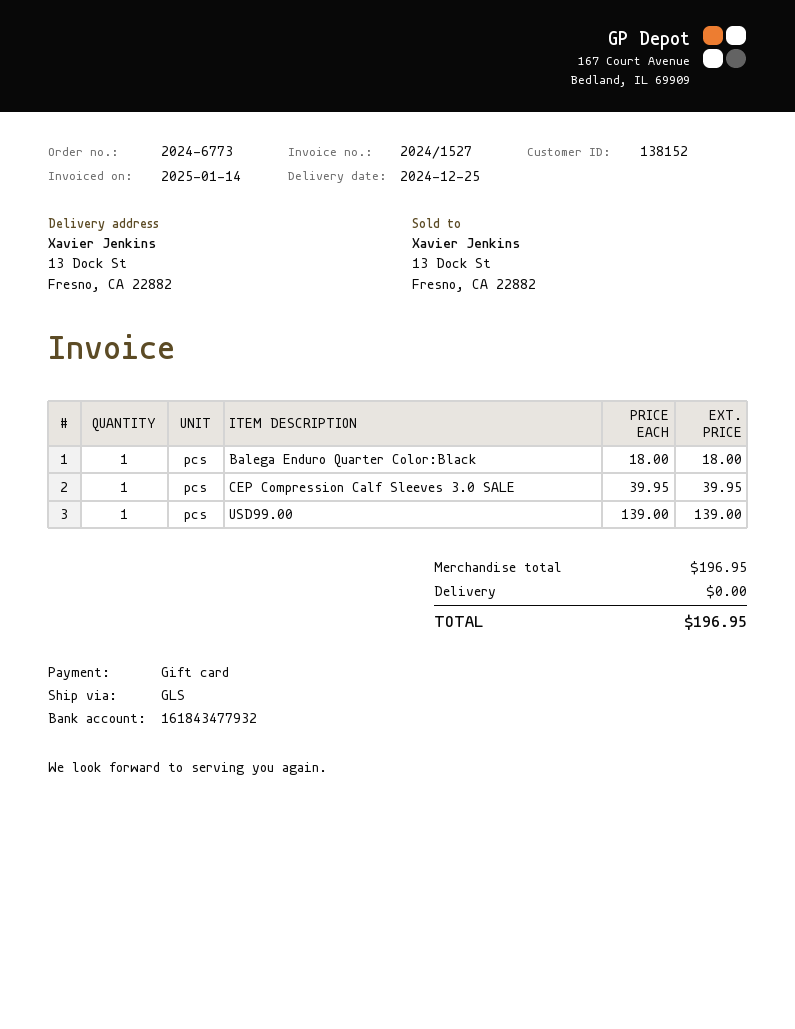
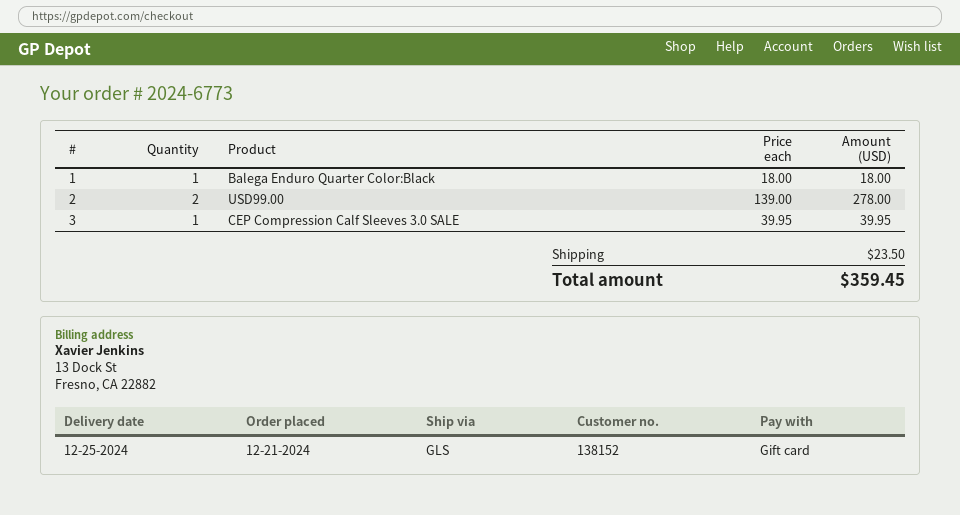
USD99.00: 1 x 139.00 = 139.00 -> 2 x 139.00 = 278.00
shipping: 0.00 -> 23.50
total: 196.95 -> 359.45

